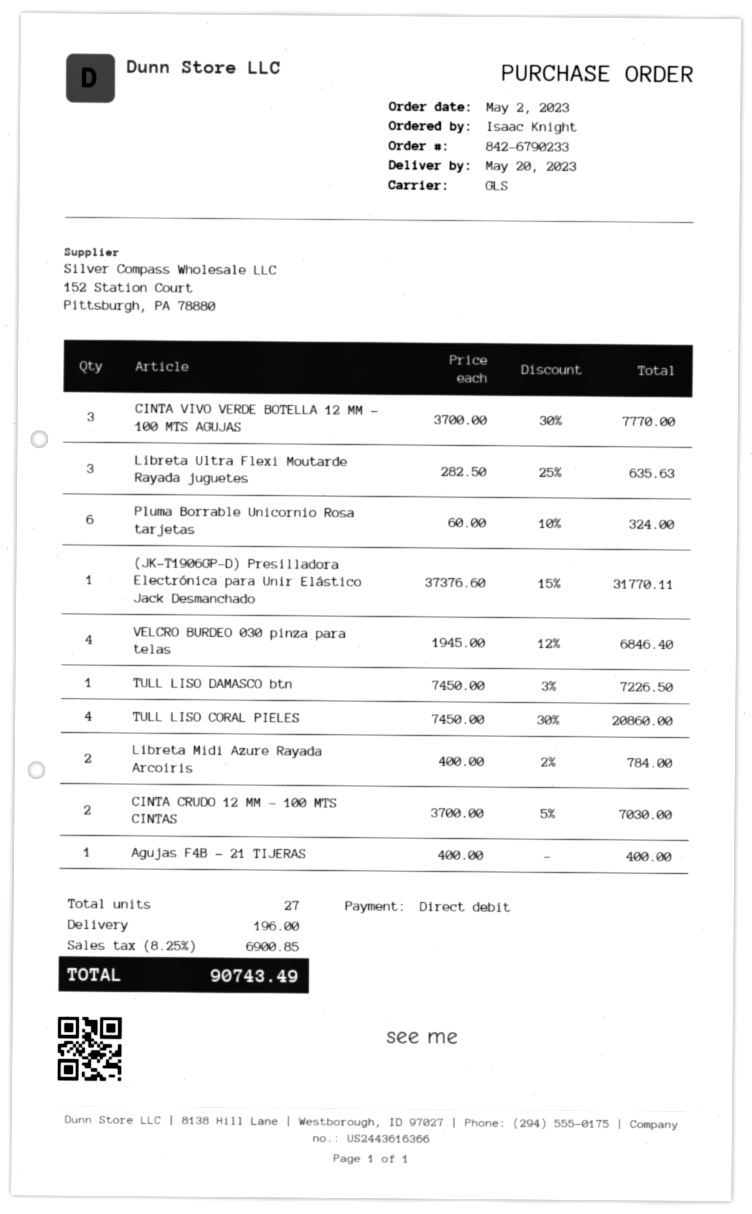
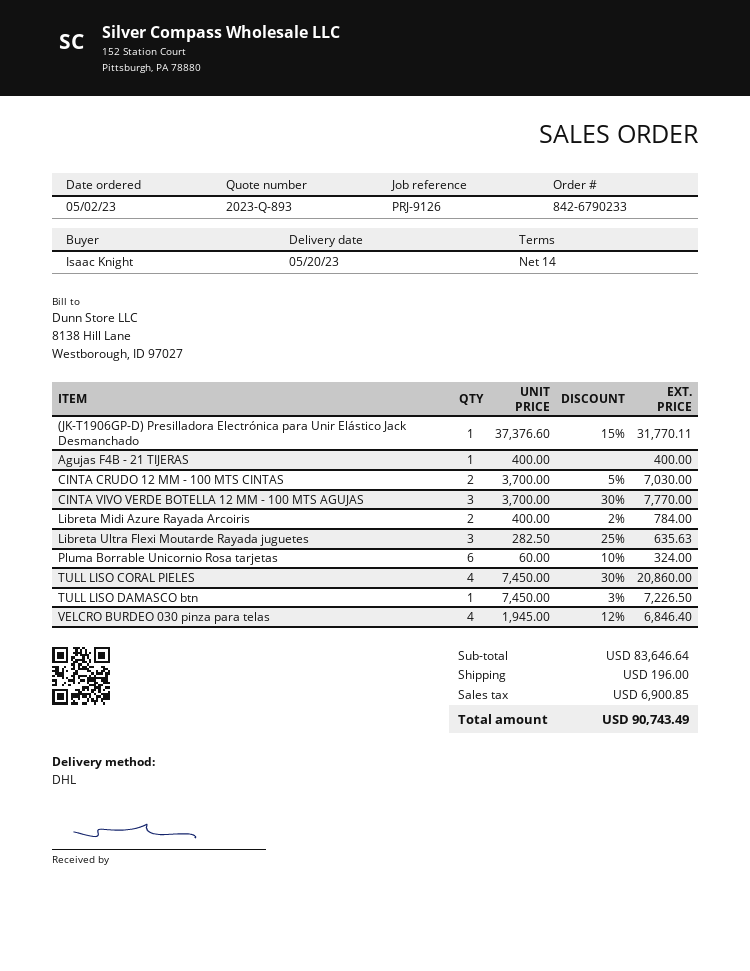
shipping method: GLS -> DHL

